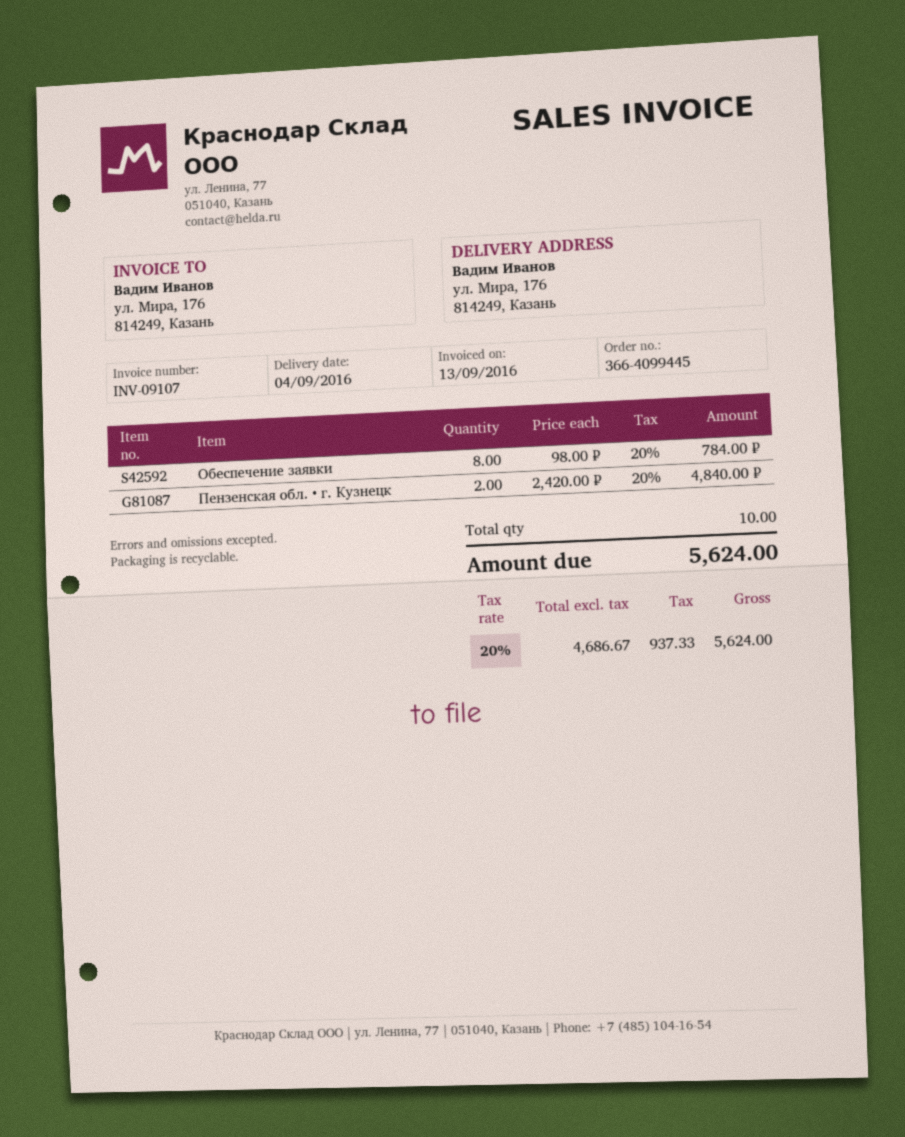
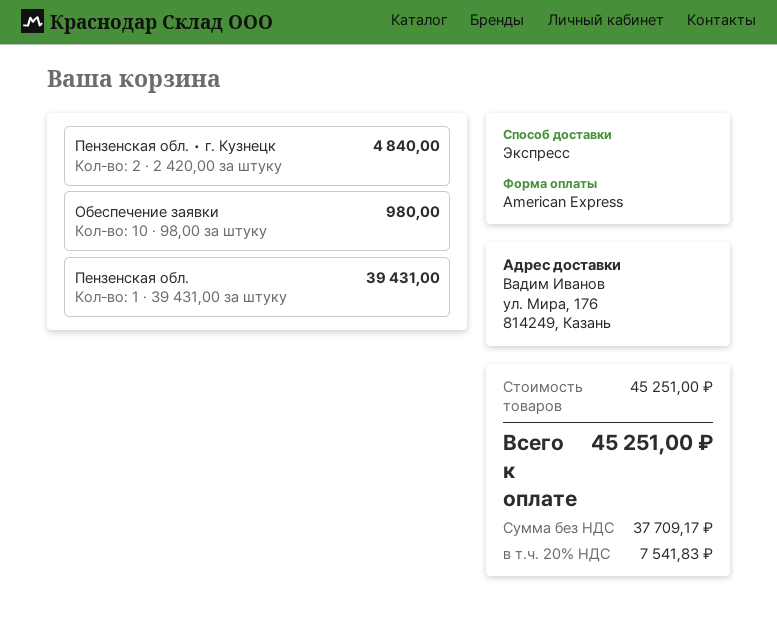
Обеспечение заявки: 8 x 98.00 = 784.00 -> 10 x 98.00 = 980.00
Пензенская обл.: none -> 1 x 39431.00 = 39431.00
net: 4686.67 -> 37709.17
tax: 20% = 937.33 -> 20% = 7541.83
total: 5624.00 -> 45251.00

